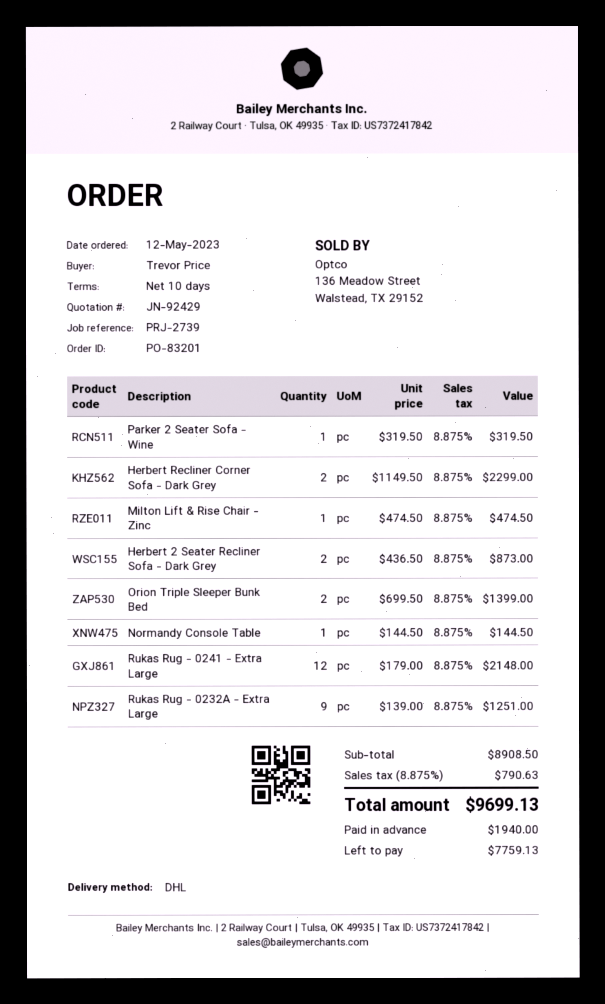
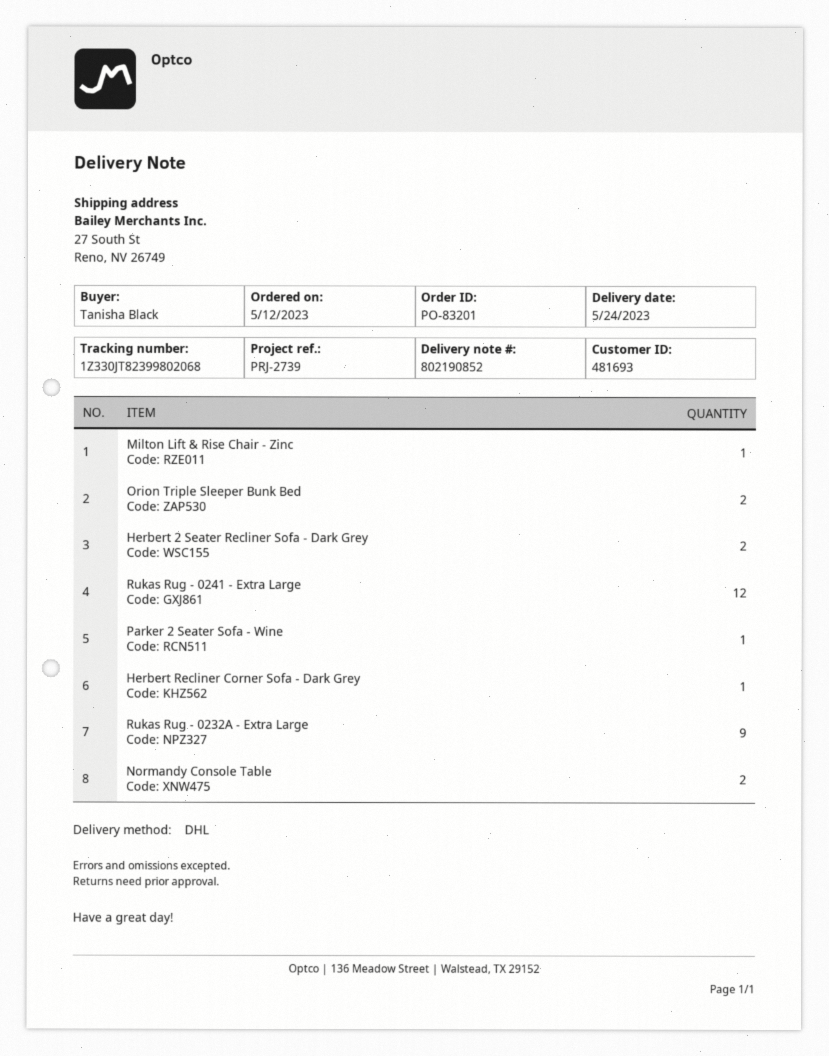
ordered by: Trevor Price -> Tanisha Black
Herbert Recliner Corner Sofa - Dark Grey: 2 -> 1
Normandy Console Table: 1 -> 2

